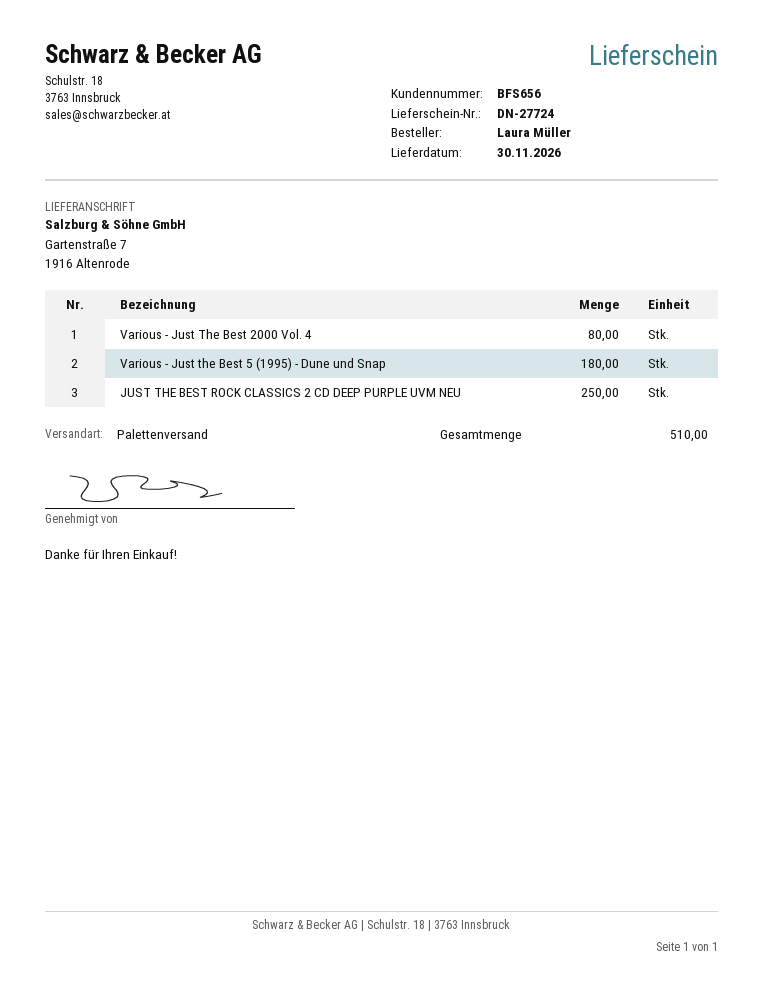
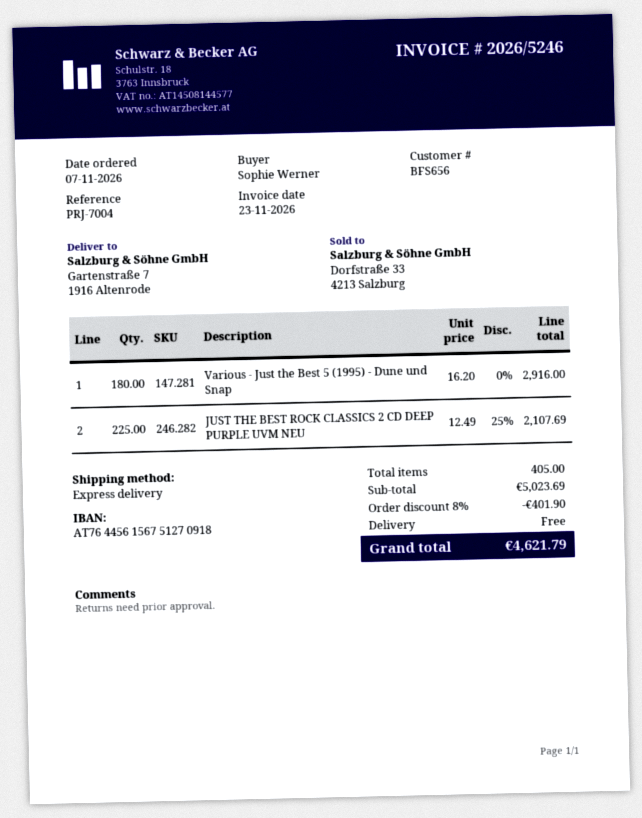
ordered by: Laura Müller -> Sophie Werner
shipping method: pallet freight -> express
Various - Just The Best 2000 Vol. 4: 80 -> none
JUST THE BEST ROCK CLASSICS 2 CD DEEP PURPLE UVM NEU: 250 -> 225
total quantity: 510 -> 405

